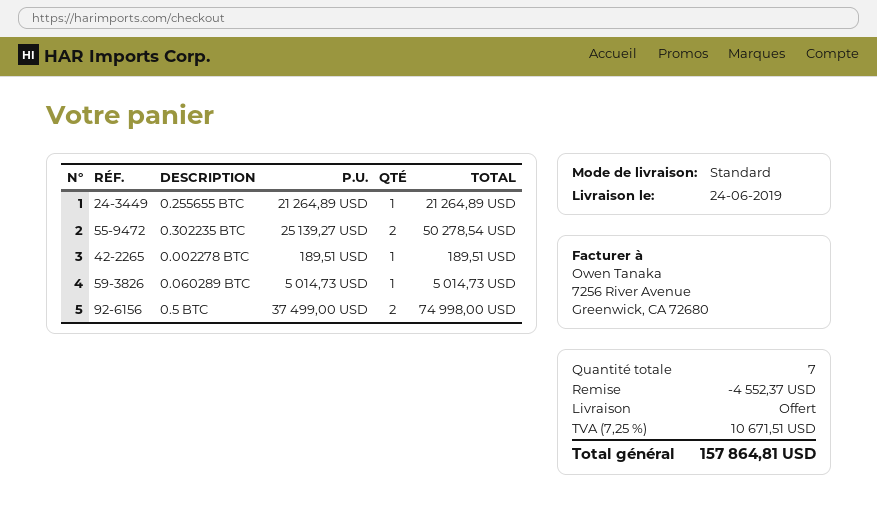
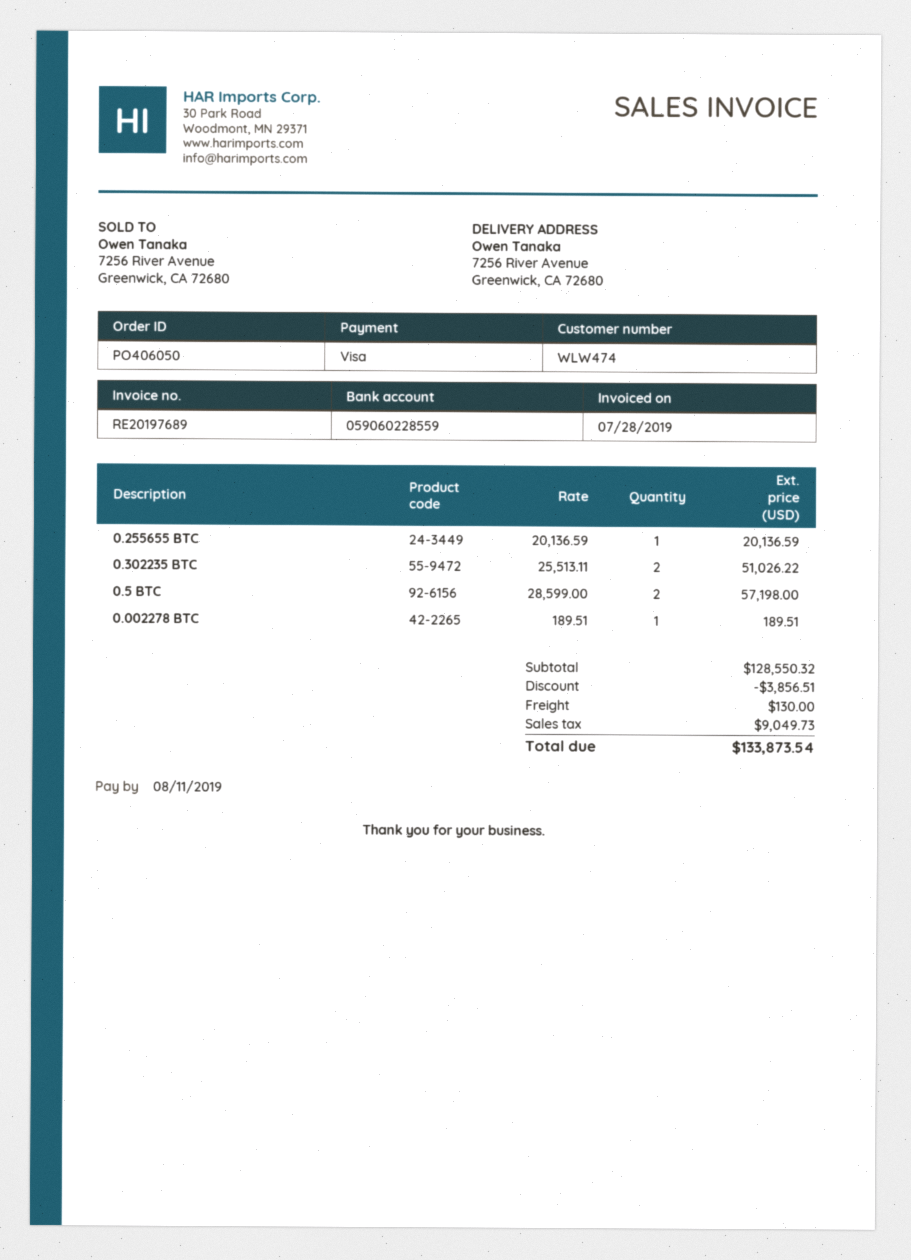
0.255655 BTC: 1 x 21264.89 = 21264.89 -> 1 x 20136.59 = 20136.59
0.302235 BTC: 2 x 25139.27 = 50278.54 -> 2 x 25513.11 = 51026.22
0.060289 BTC: 1 x 5014.73 = 5014.73 -> none
0.5 BTC: 2 x 37499.00 = 74998.00 -> 2 x 28599.00 = 57198.00
discount: 4552.37 -> 3856.51
shipping: 0.00 -> 130.00
tax: 10671.51 -> 9049.73
total: 157864.81 -> 133873.54

